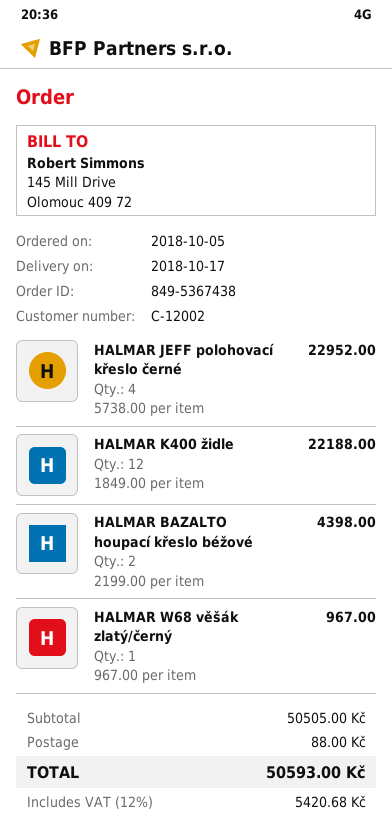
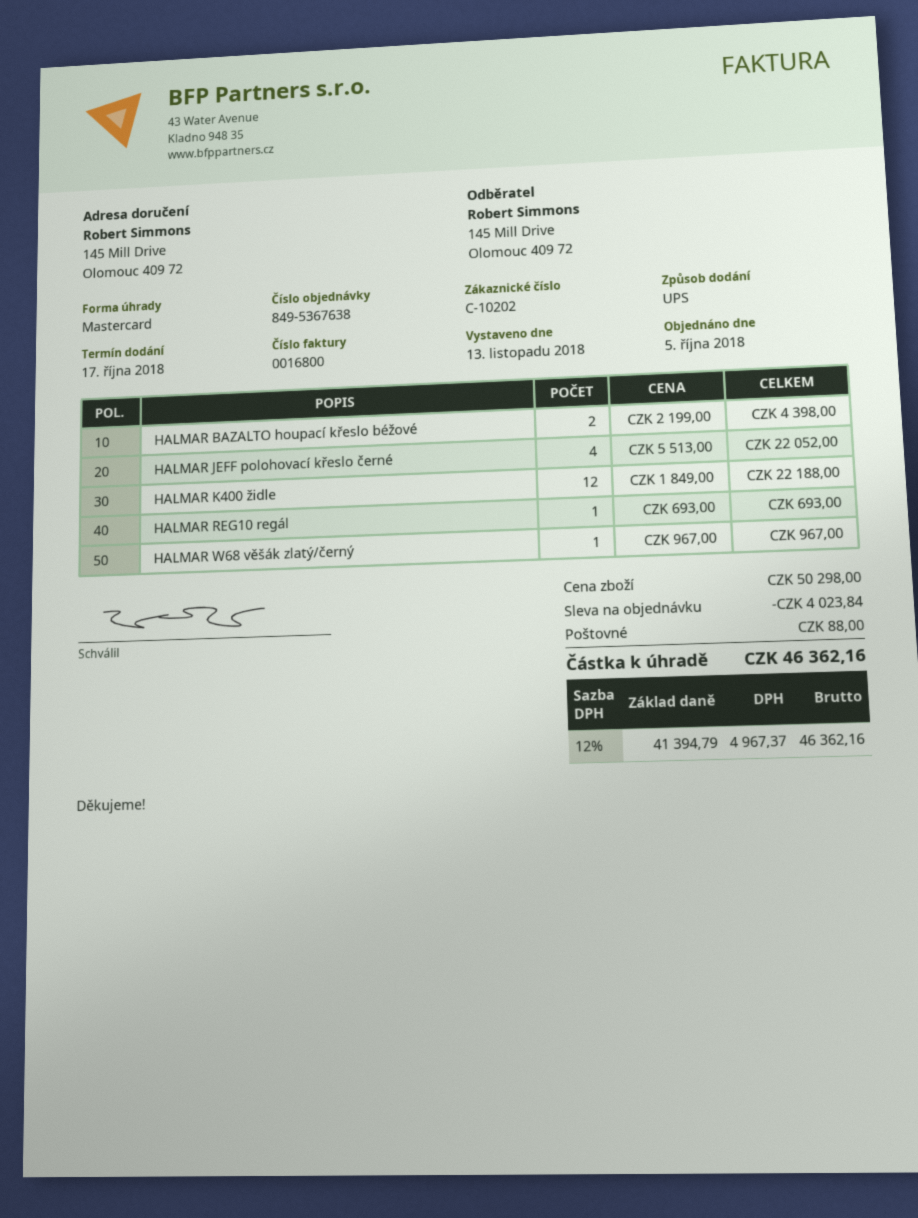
order number: 849-5367438 -> 849-5367638
customer number: C-12002 -> C-10202
HALMAR JEFF polohovací křeslo černé: 4 x 5738.00 = 22952.00 -> 4 x 5513.00 = 22052.00
HALMAR REG10 regál: none -> 1 x 693.00 = 693.00
subtotal: 50505.00 -> 50298.00
discount: none -> 4023.84
tax: 12% = 5420.68 -> 12% = 4967.37
total: 50593.00 -> 46362.16

